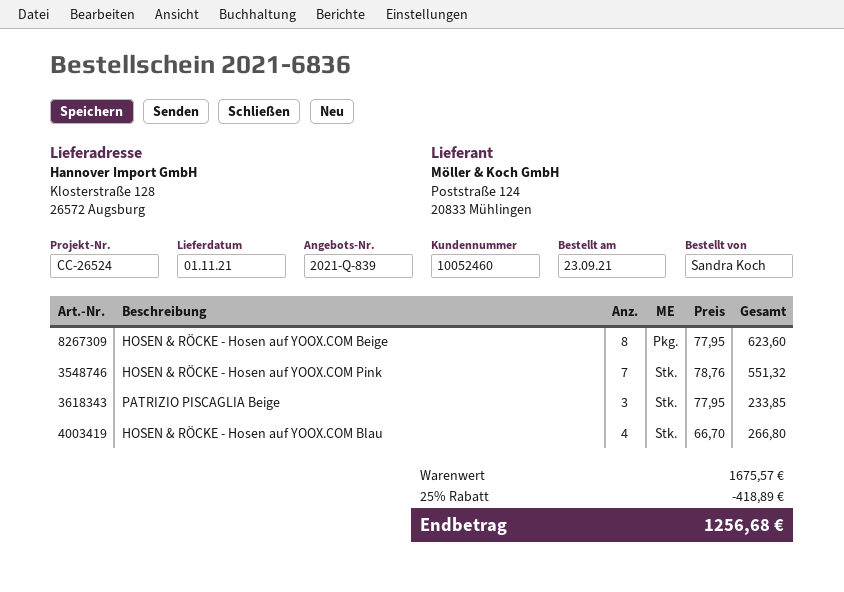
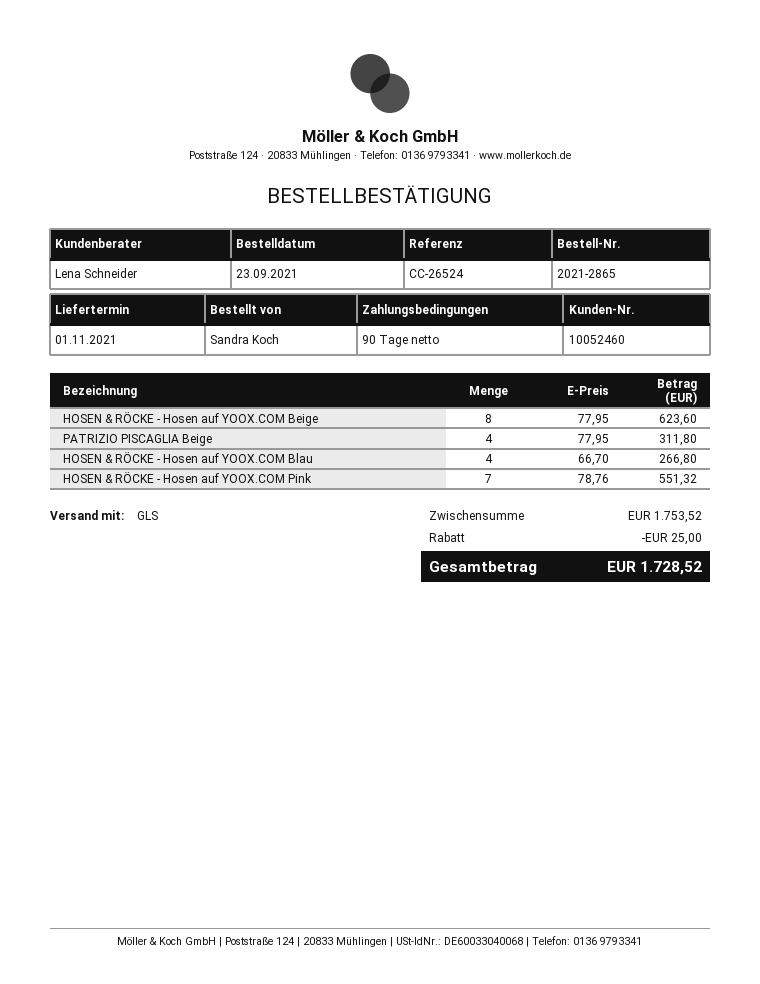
order number: 2021-6836 -> 2021-2865
PATRIZIO PISCAGLIA Beige: 3 x 77.95 = 233.85 -> 4 x 77.95 = 311.80
subtotal: 1675.57 -> 1753.52
discount: 418.89 -> 25.00
total: 1256.68 -> 1728.52

